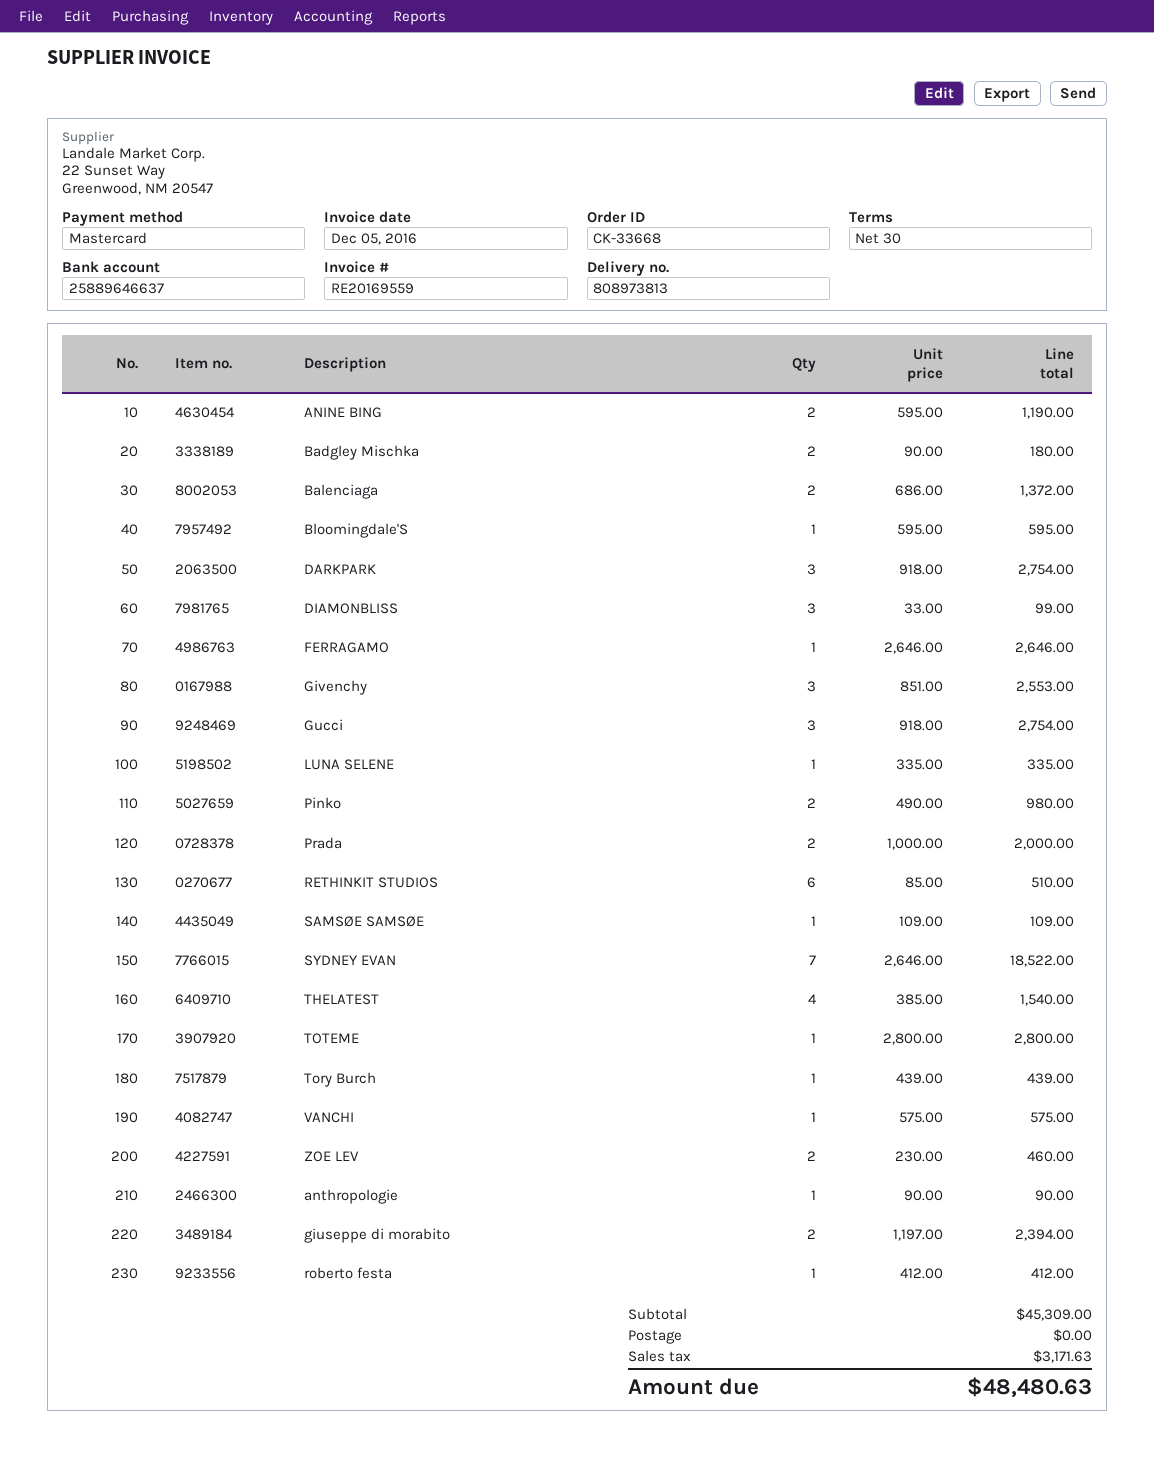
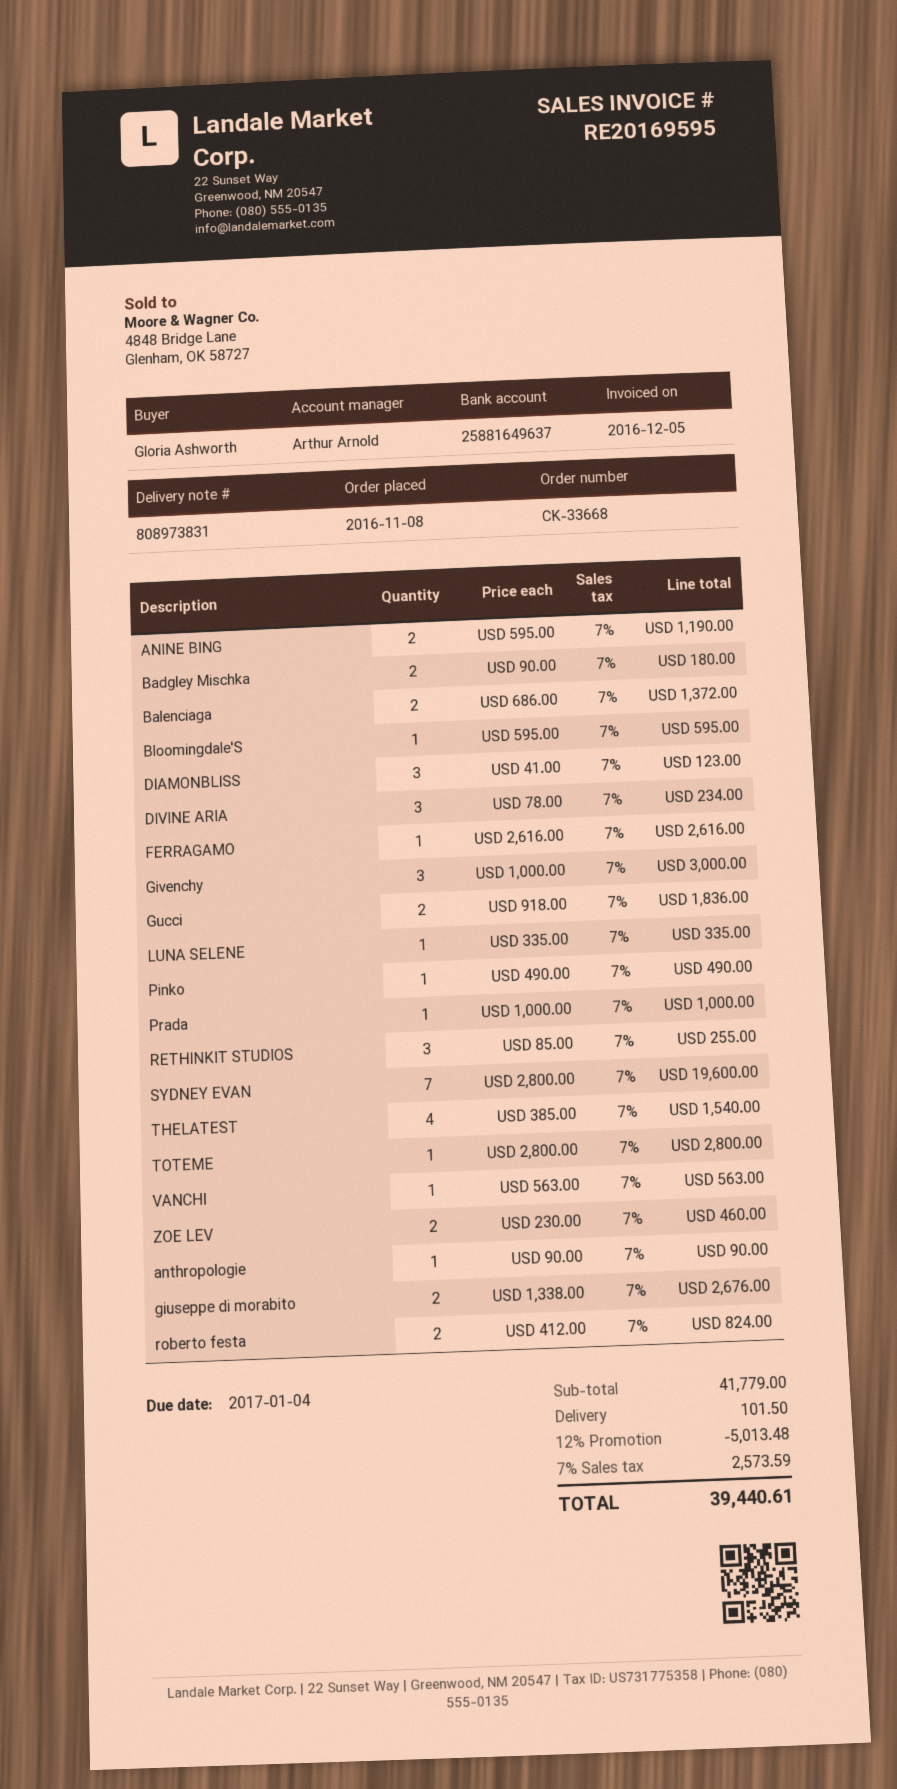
delivery note number: 808973813 -> 808973831
invoice number: RE20169559 -> RE20169595
bank account: 25889646637 -> 25881649637
DARKPARK: 3 x 918.00 = 2754.00 -> none
DIAMONBLISS: 3 x 33.00 = 99.00 -> 3 x 41.00 = 123.00
FERRAGAMO: 1 x 2646.00 = 2646.00 -> 1 x 2616.00 = 2616.00
Givenchy: 3 x 851.00 = 2553.00 -> 3 x 1000.00 = 3000.00
Gucci: 3 x 918.00 = 2754.00 -> 2 x 918.00 = 1836.00
Pinko: 2 x 490.00 = 980.00 -> 1 x 490.00 = 490.00
Prada: 2 x 1000.00 = 2000.00 -> 1 x 1000.00 = 1000.00
RETHINKIT STUDIOS: 6 x 85.00 = 510.00 -> 3 x 85.00 = 255.00
SAMSØE SAMSØE: 1 x 109.00 = 109.00 -> none
SYDNEY EVAN: 7 x 2646.00 = 18522.00 -> 7 x 2800.00 = 19600.00
Tory Burch: 1 x 439.00 = 439.00 -> none
VANCHI: 1 x 575.00 = 575.00 -> 1 x 563.00 = 563.00
giuseppe di morabito: 2 x 1197.00 = 2394.00 -> 2 x 1338.00 = 2676.00
roberto festa: 1 x 412.00 = 412.00 -> 2 x 412.00 = 824.00
DIVINE ARIA: none -> 3 x 78.00 = 234.00
subtotal: 45309.00 -> 41779.00
discount: none -> 12% = 5013.48
shipping: 0.00 -> 101.50
tax: 3171.63 -> 2573.59
total: 48480.63 -> 39440.61

